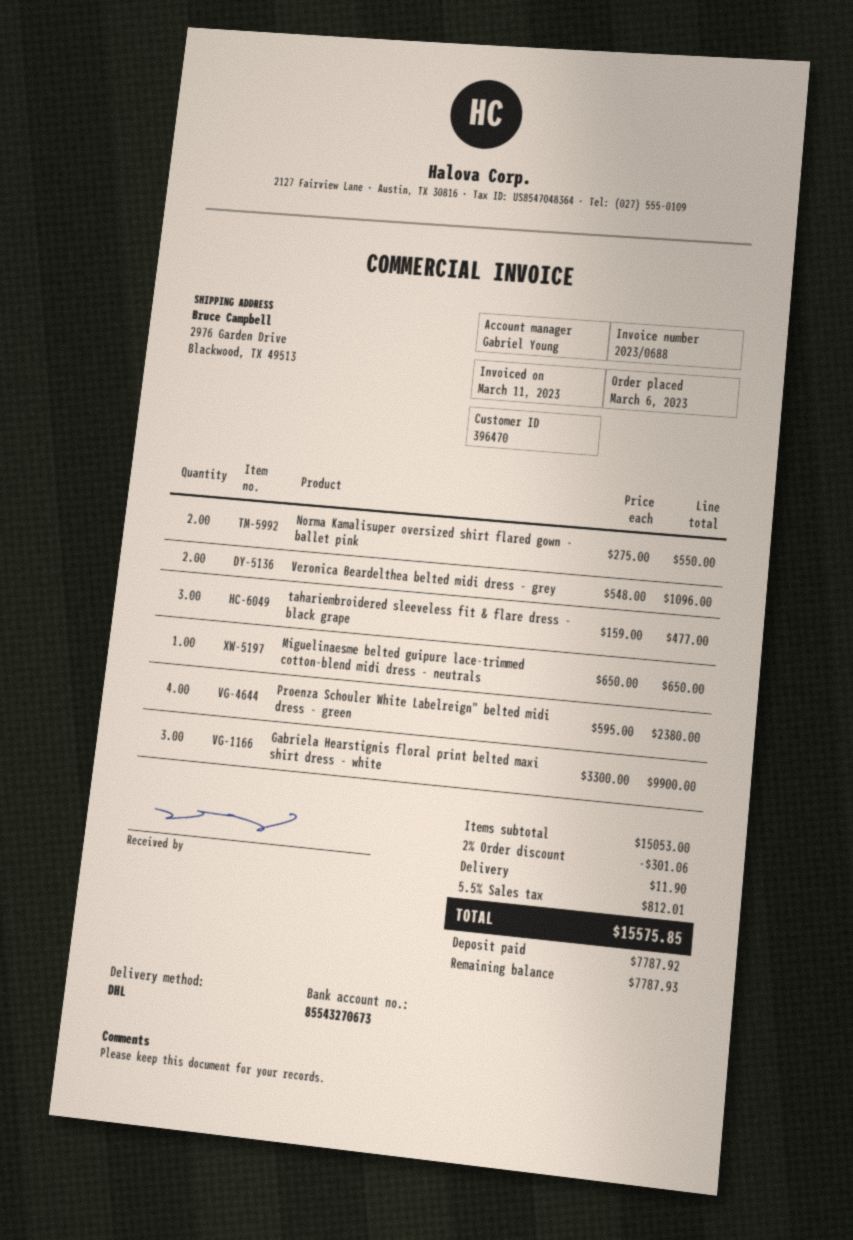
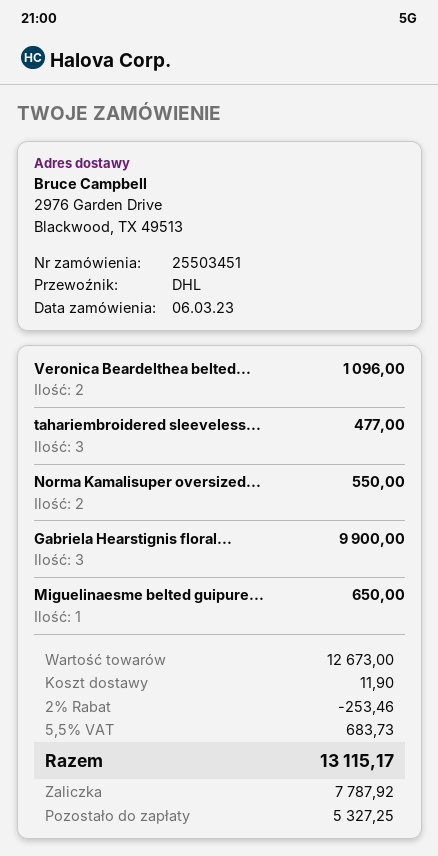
Proenza Schouler White Labelreign" belted midi dress - green: 4 for 2380.00 -> none
subtotal: 15053.00 -> 12673.00
discount: 2% = 301.06 -> 2% = 253.46
tax: 5.5% = 812.01 -> 5.5% = 683.73
total: 15575.85 -> 13115.17
balance: 7787.93 -> 5327.25

